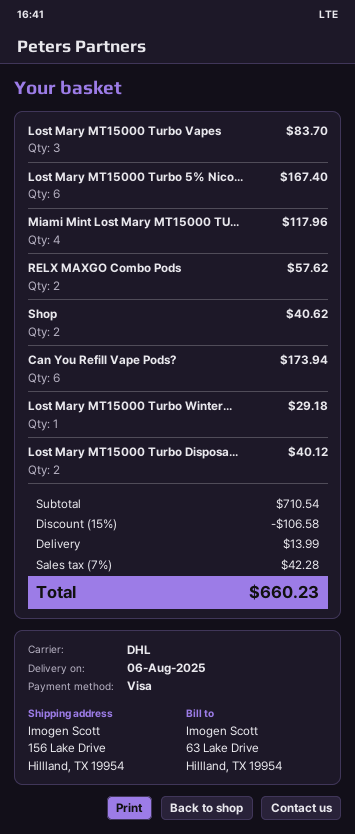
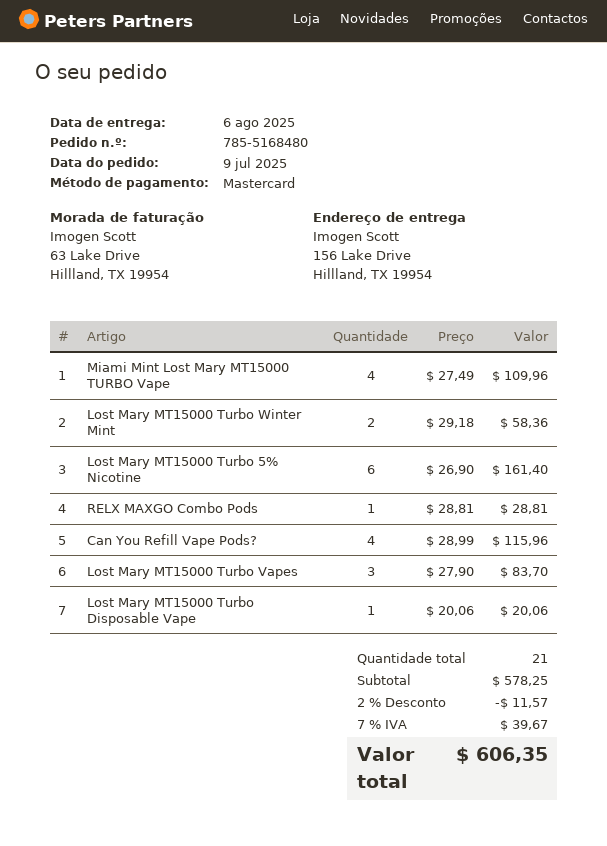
payment method: Visa -> Mastercard
Lost Mary MT15000 Turbo 5% Nico...: 6 for 167.40 -> 6 for 161.40
Miami Mint Lost Mary MT15000 TU...: 4 for 117.96 -> 4 for 109.96
RELX MAXGO Combo Pods: 2 for 57.62 -> 1 for 28.81
Shop: 2 for 40.62 -> none
Can You Refill Vape Pods?: 6 for 173.94 -> 4 for 115.96
Lost Mary MT15000 Turbo Winter...: 1 for 29.18 -> 2 for 58.36
Lost Mary MT15000 Turbo Disposa...: 2 for 40.12 -> 1 for 20.06
subtotal: 710.54 -> 578.25
discount: 15% = 106.58 -> 2% = 11.57
shipping: 13.99 -> none
tax: 7% = 42.28 -> 7% = 39.67
total: 660.23 -> 606.35

